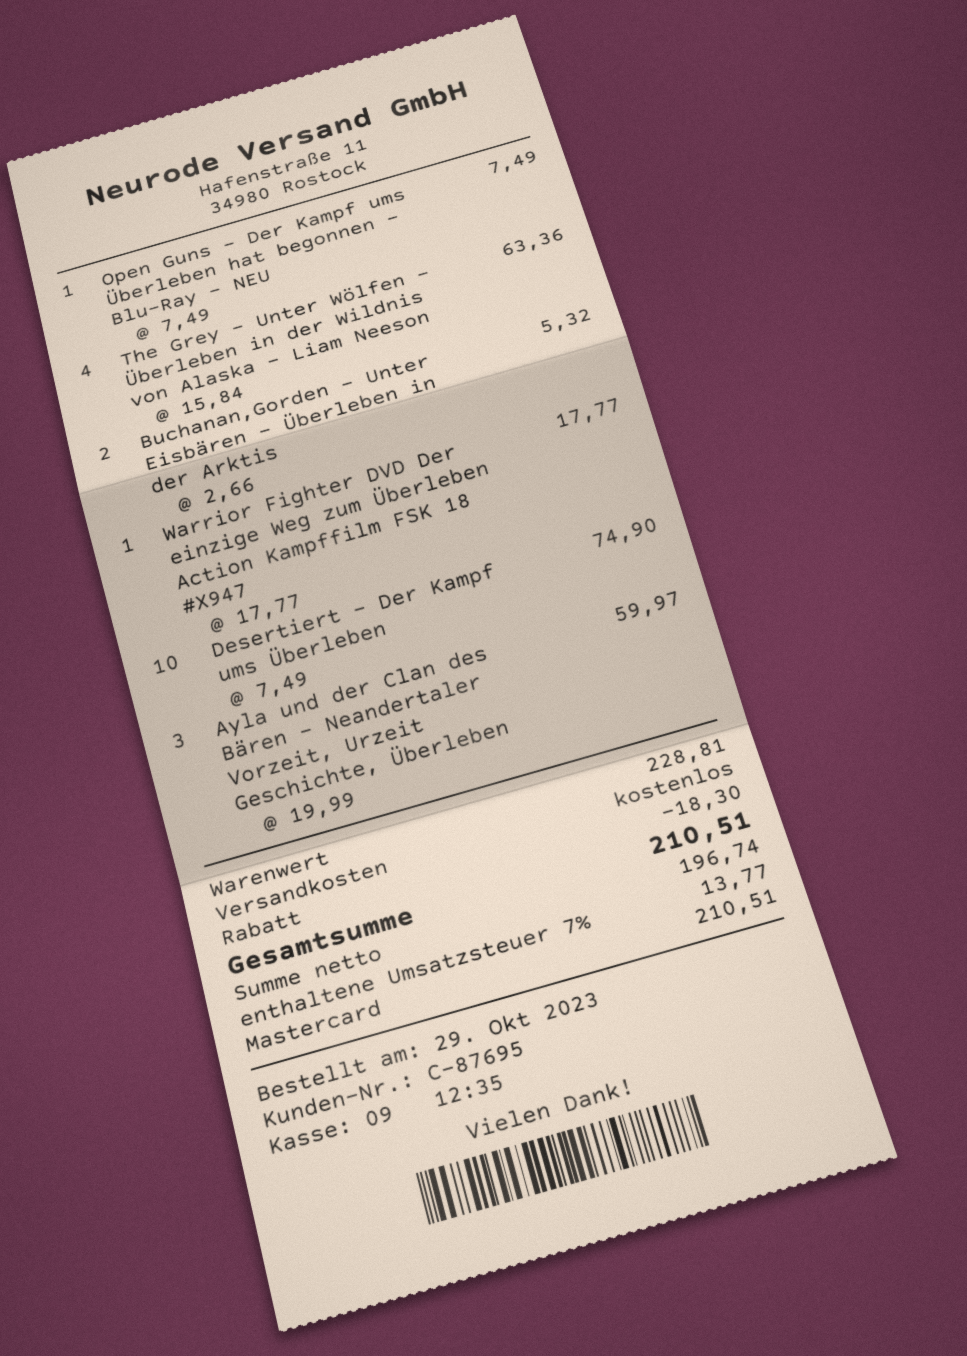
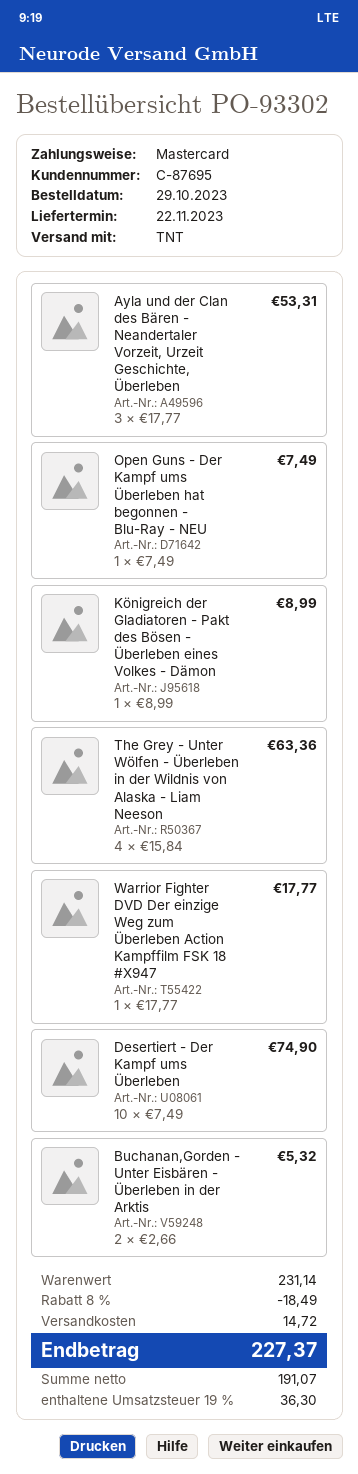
Ayla und der Clan des Bären - Neandertaler Vorzeit, Urzeit Geschichte, Überleben: 3 x 19.99 = 59.97 -> 3 x 17.77 = 53.31
Königreich der Gladiatoren - Pakt des Bösen - Überleben eines Volkes - Dämon: none -> 1 x 8.99 = 8.99
subtotal: 228.81 -> 231.14
discount: 18.30 -> 18.49
shipping: 0.00 -> 14.72
net: 196.74 -> 191.07
tax: 7% = 13.77 -> 19% = 36.30
total: 210.51 -> 227.37

